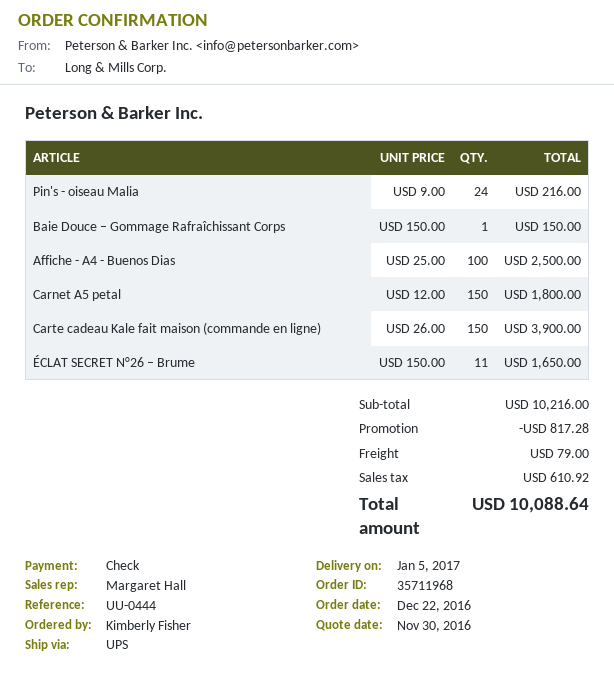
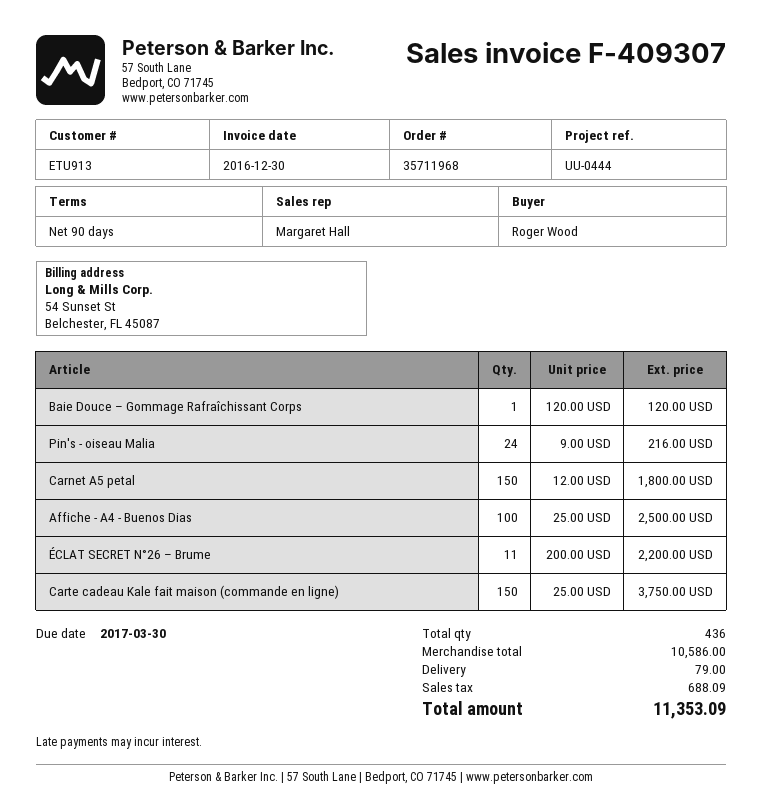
ordered by: Kimberly Fisher -> Roger Wood
Baie Douce – Gommage Rafraîchissant Corps: 1 x 150.00 = 150.00 -> 1 x 120.00 = 120.00
Carte cadeau Kale fait maison (commande en ligne): 150 x 26.00 = 3900.00 -> 150 x 25.00 = 3750.00
ÉCLAT SECRET N°26 – Brume: 11 x 150.00 = 1650.00 -> 11 x 200.00 = 2200.00
subtotal: 10216.00 -> 10586.00
discount: 817.28 -> none
tax: 610.92 -> 688.09
total: 10088.64 -> 11353.09

